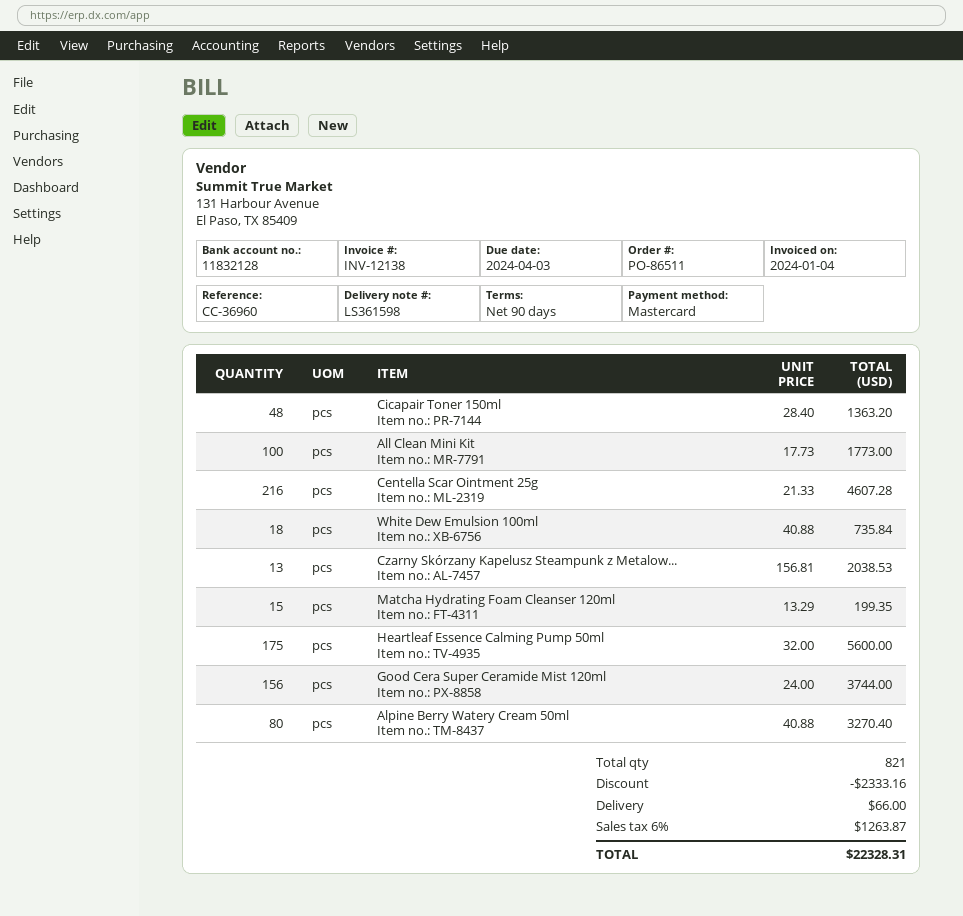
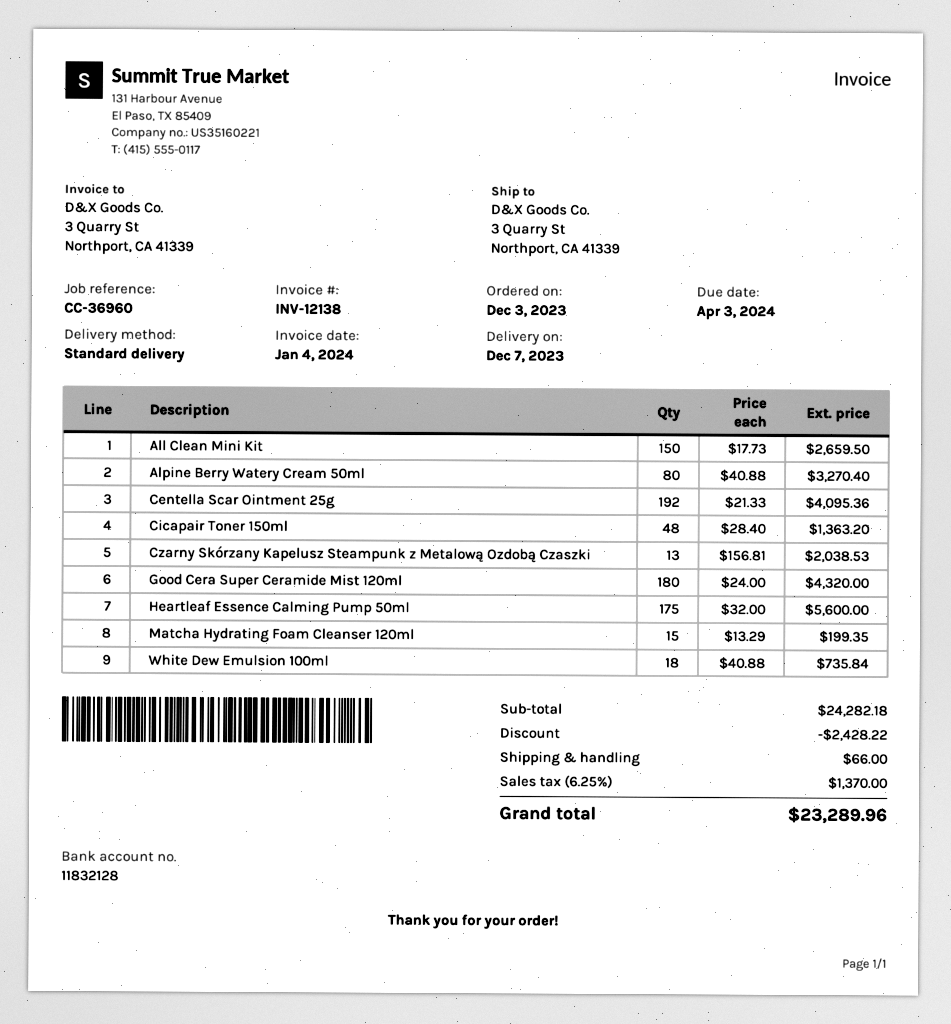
All Clean Mini Kit: 100 x 17.73 = 1773.00 -> 150 x 17.73 = 2659.50
Centella Scar Ointment 25g: 216 x 21.33 = 4607.28 -> 192 x 21.33 = 4095.36
Good Cera Super Ceramide Mist 120ml: 156 x 24.00 = 3744.00 -> 180 x 24.00 = 4320.00
discount: 2333.16 -> 2428.22
tax: 6% = 1263.87 -> 6.25% = 1370.00
total: 22328.31 -> 23289.96

